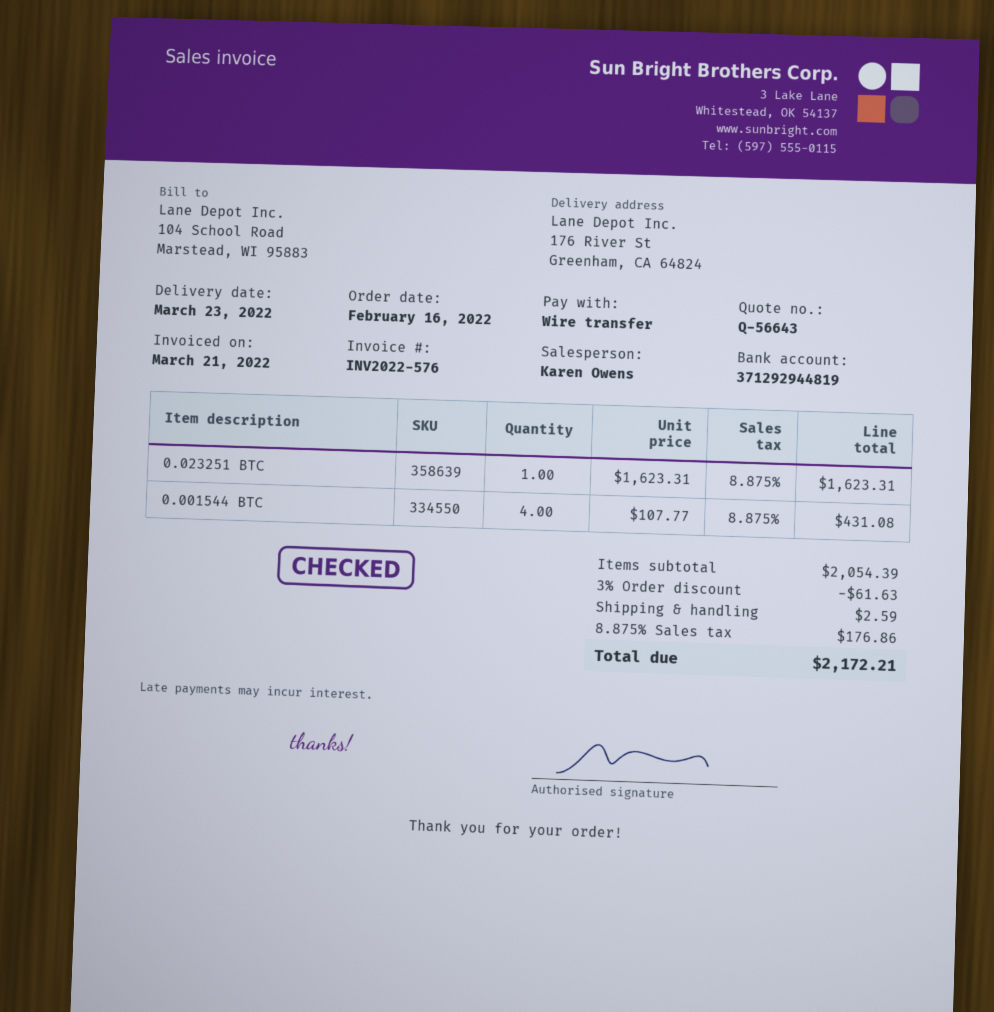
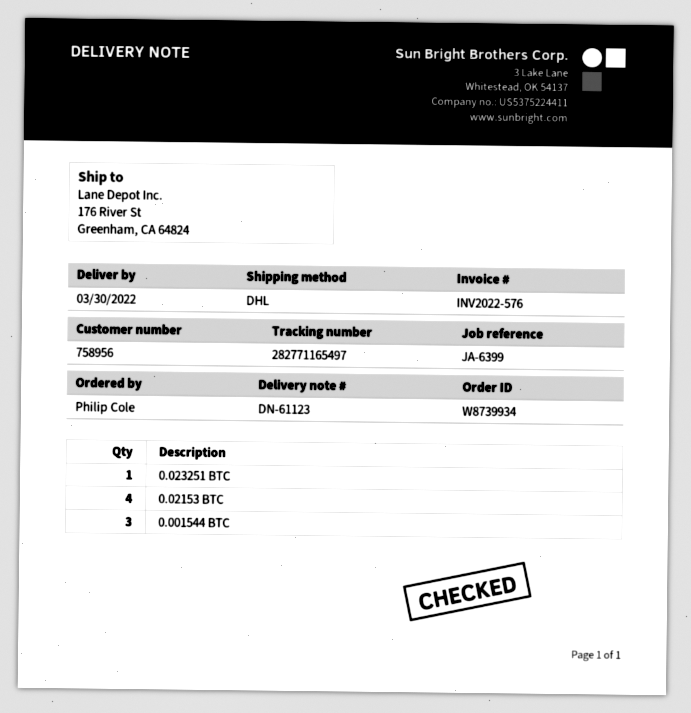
delivery date: 2022-03-23 -> 2022-03-30
0.001544 BTC: 4 -> 3
0.02153 BTC: none -> 4

